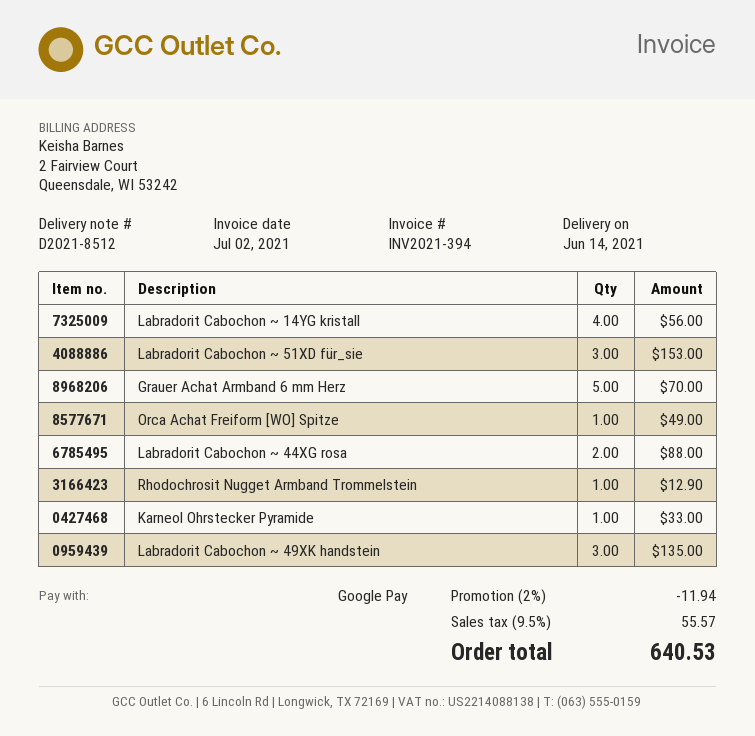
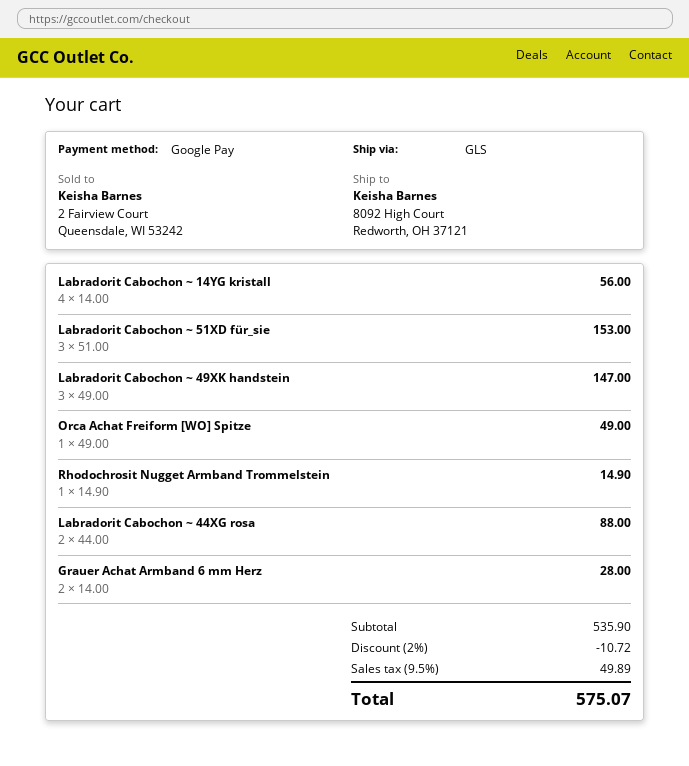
Grauer Achat Armband 6 mm Herz: 5 for 70.00 -> 2 for 28.00
Rhodochrosit Nugget Armband Trommelstein: 1 for 12.90 -> 1 for 14.90
Karneol Ohrstecker Pyramide: 1 for 33.00 -> none
Labradorit Cabochon ~ 49XK handstein: 3 for 135.00 -> 3 for 147.00
discount: 2% = 11.94 -> 2% = 10.72
tax: 9.5% = 55.57 -> 9.5% = 49.89
total: 640.53 -> 575.07

